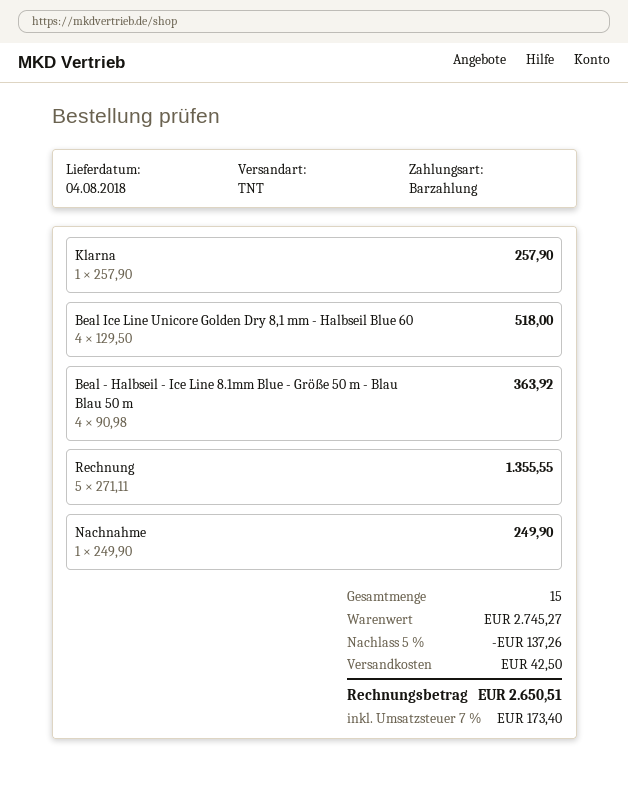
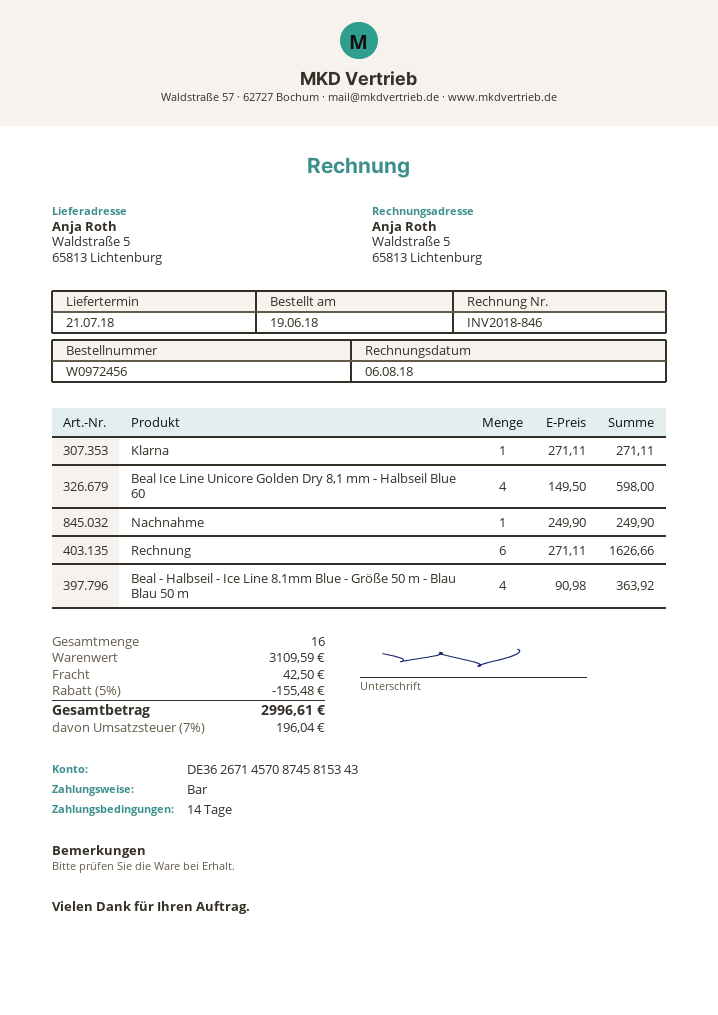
delivery date: 2018-08-04 -> 2018-07-21
Klarna: 1 x 257.90 = 257.90 -> 1 x 271.11 = 271.11
Beal Ice Line Unicore Golden Dry 8,1 mm - Halbseil Blue 60: 4 x 129.50 = 518.00 -> 4 x 149.50 = 598.00
Rechnung: 5 x 271.11 = 1355.55 -> 6 x 271.11 = 1626.66
total quantity: 15 -> 16
subtotal: 2745.27 -> 3109.59
discount: 5% = 137.26 -> 5% = 155.48
tax: 7% = 173.40 -> 7% = 196.04
total: 2650.51 -> 2996.61

